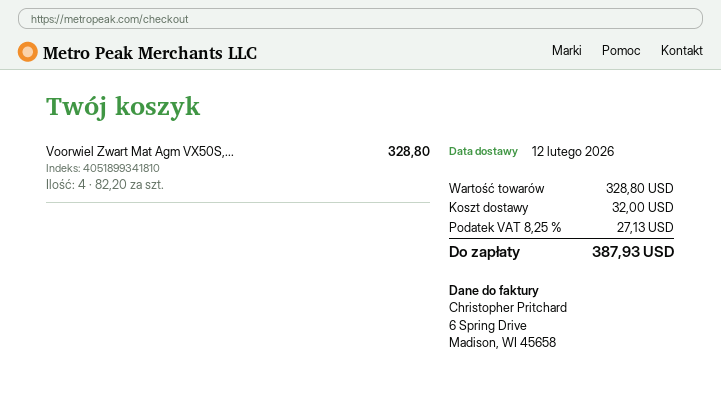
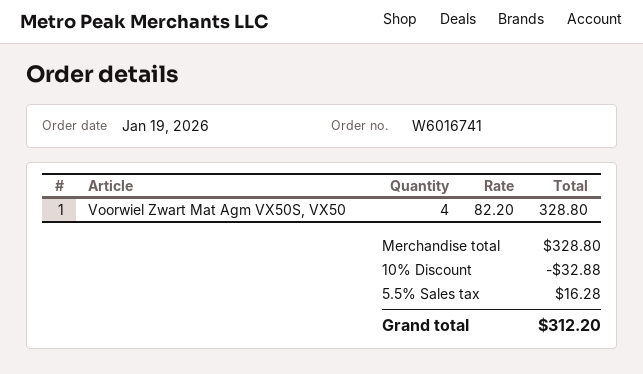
discount: none -> 10% = 32.88
shipping: 32.00 -> none
tax: 8.25% = 27.13 -> 5.5% = 16.28
total: 387.93 -> 312.20

